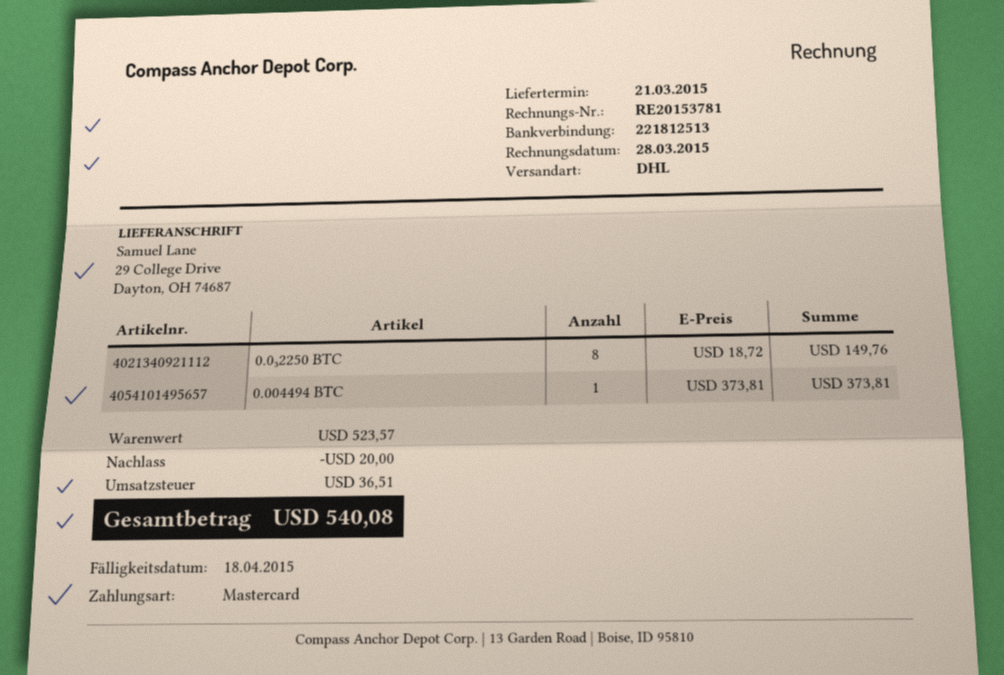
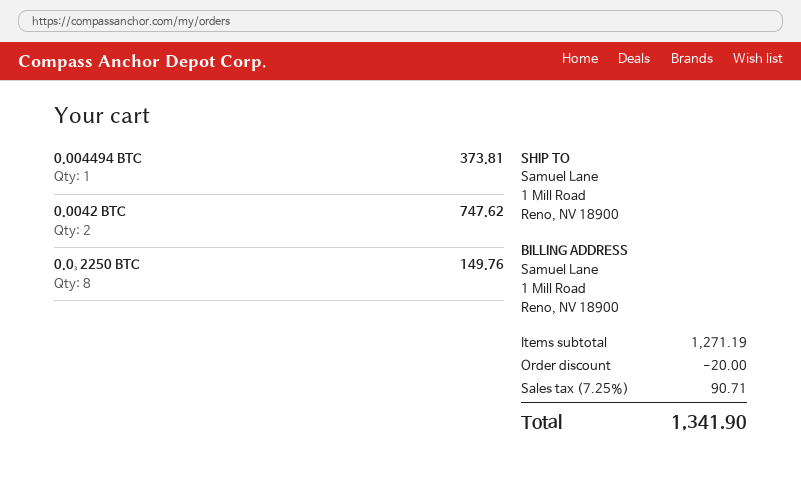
ship to: 29 College Drive, Dayton, OH 74687 -> 1 Mill Road, Reno, NV 18900
0.0042 BTC: none -> 2 for 747.62
subtotal: 523.57 -> 1271.19
tax: 36.51 -> 90.71
total: 540.08 -> 1341.90

